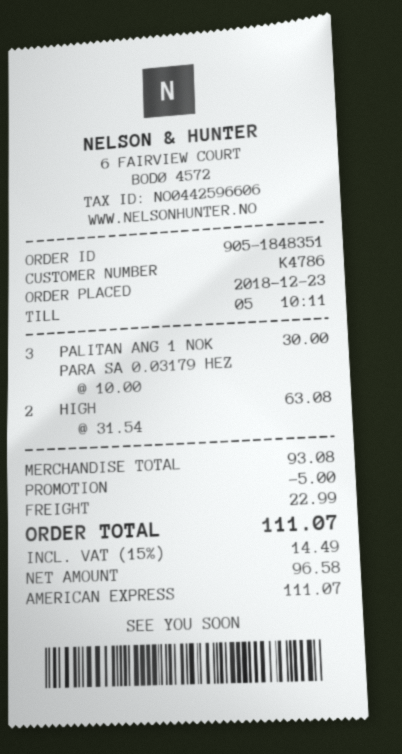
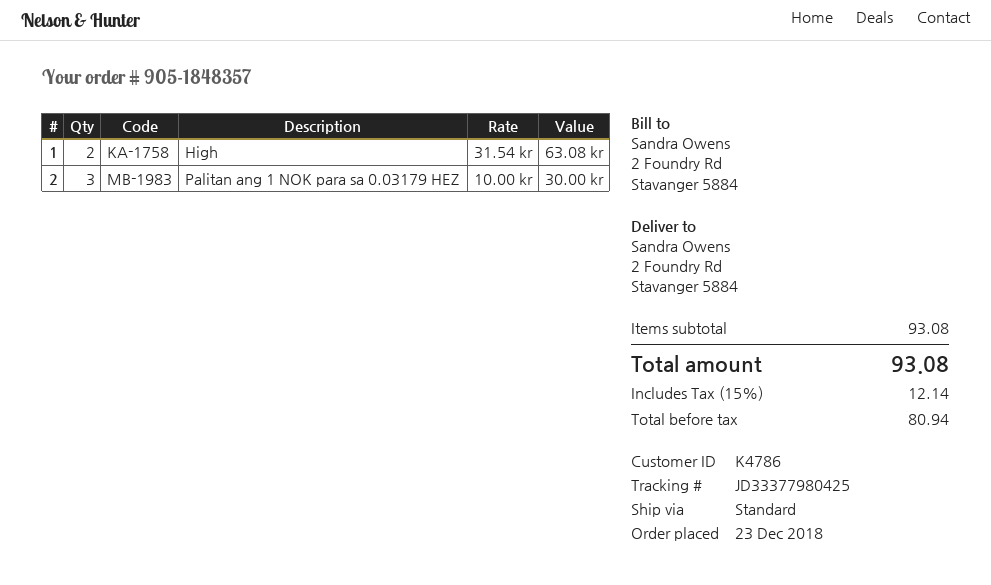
order number: 905-1848351 -> 905-1848357
discount: 5.00 -> none
shipping: 22.99 -> none
net: 96.58 -> 80.94
tax: 15% = 14.49 -> 15% = 12.14
total: 111.07 -> 93.08

